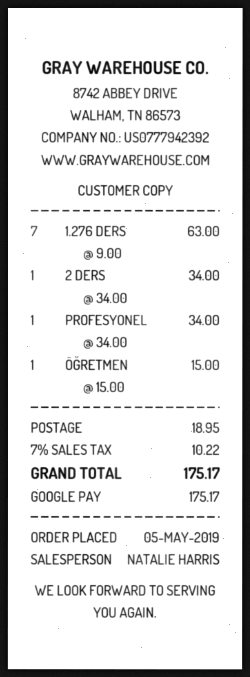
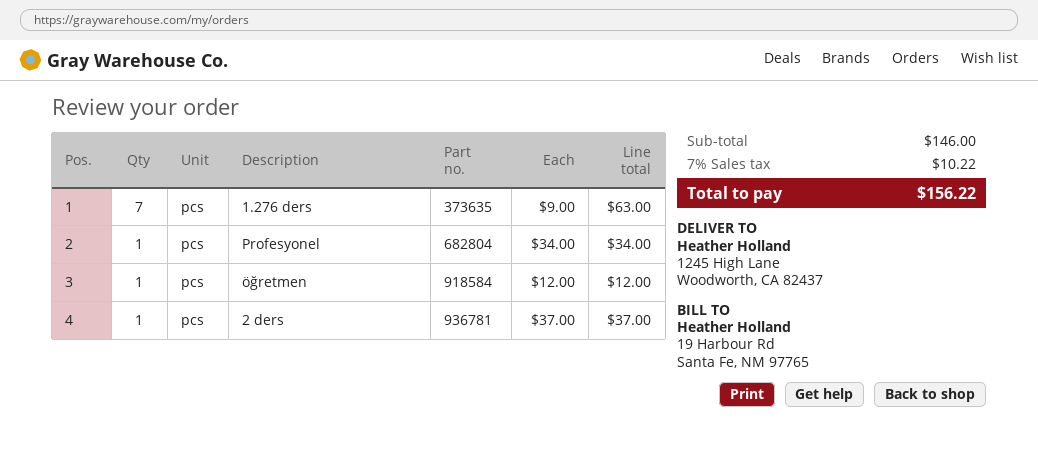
2 DERS: 1 x 34.00 = 34.00 -> 1 x 37.00 = 37.00
ÖĞRETMEN: 1 x 15.00 = 15.00 -> 1 x 12.00 = 12.00
shipping: 18.95 -> none
total: 175.17 -> 156.22

